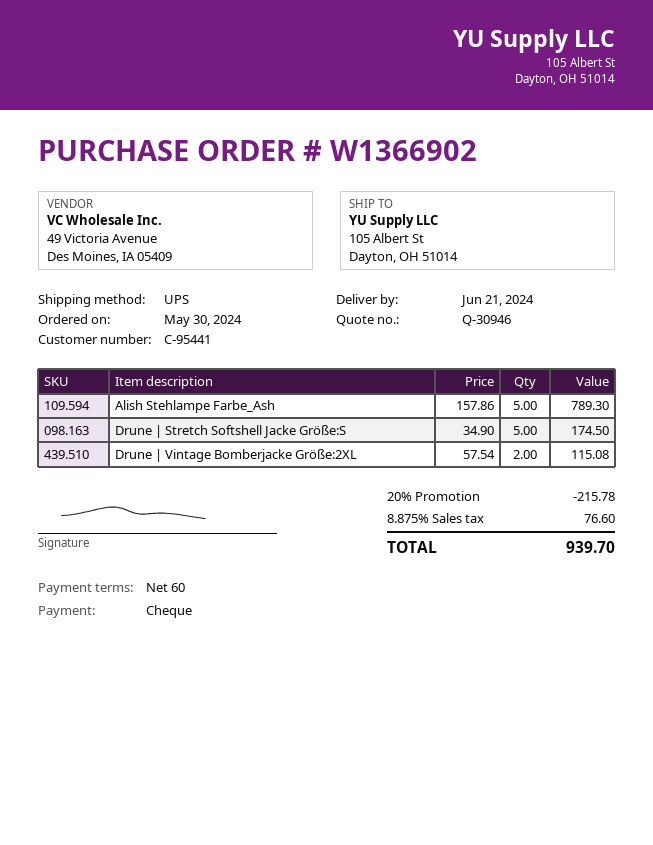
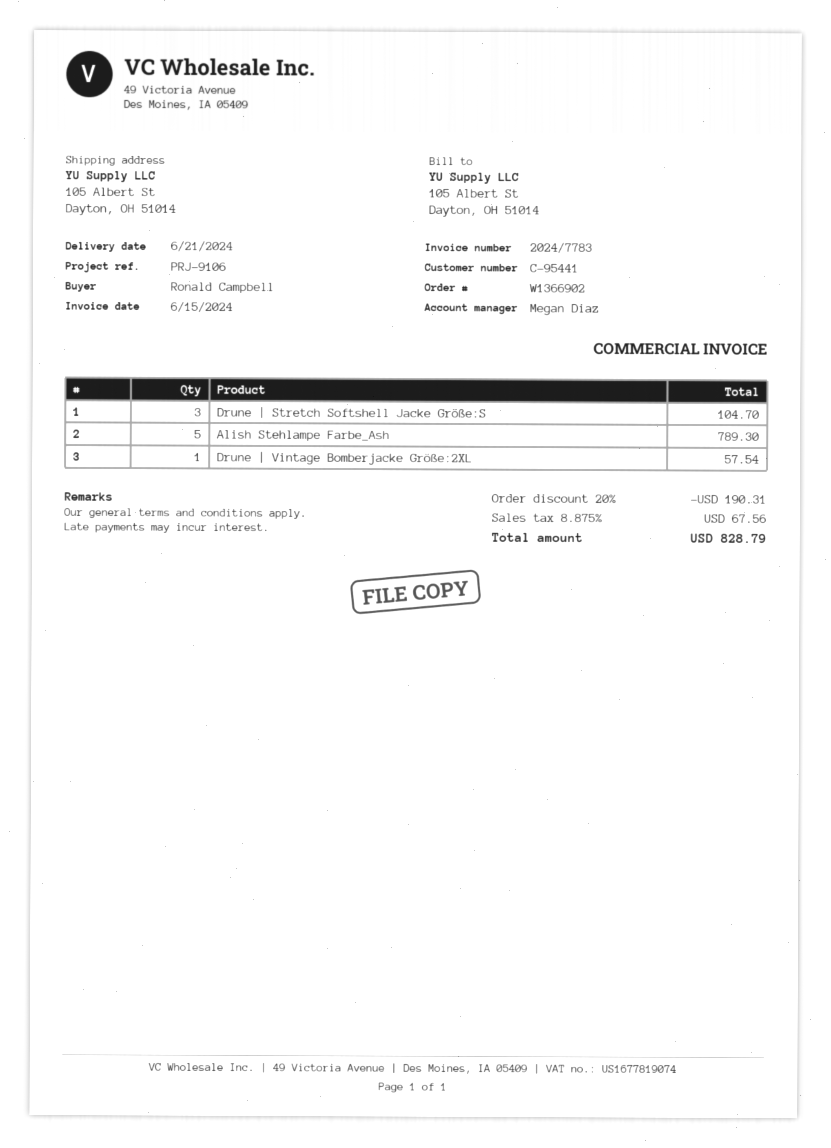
Drune | Stretch Softshell Jacke Größe:S: 5 for 174.50 -> 3 for 104.70
Drune | Vintage Bomberjacke Größe:2XL: 2 for 115.08 -> 1 for 57.54
discount: 20% = 215.78 -> 20% = 190.31
tax: 8.875% = 76.60 -> 8.875% = 67.56
total: 939.70 -> 828.79

